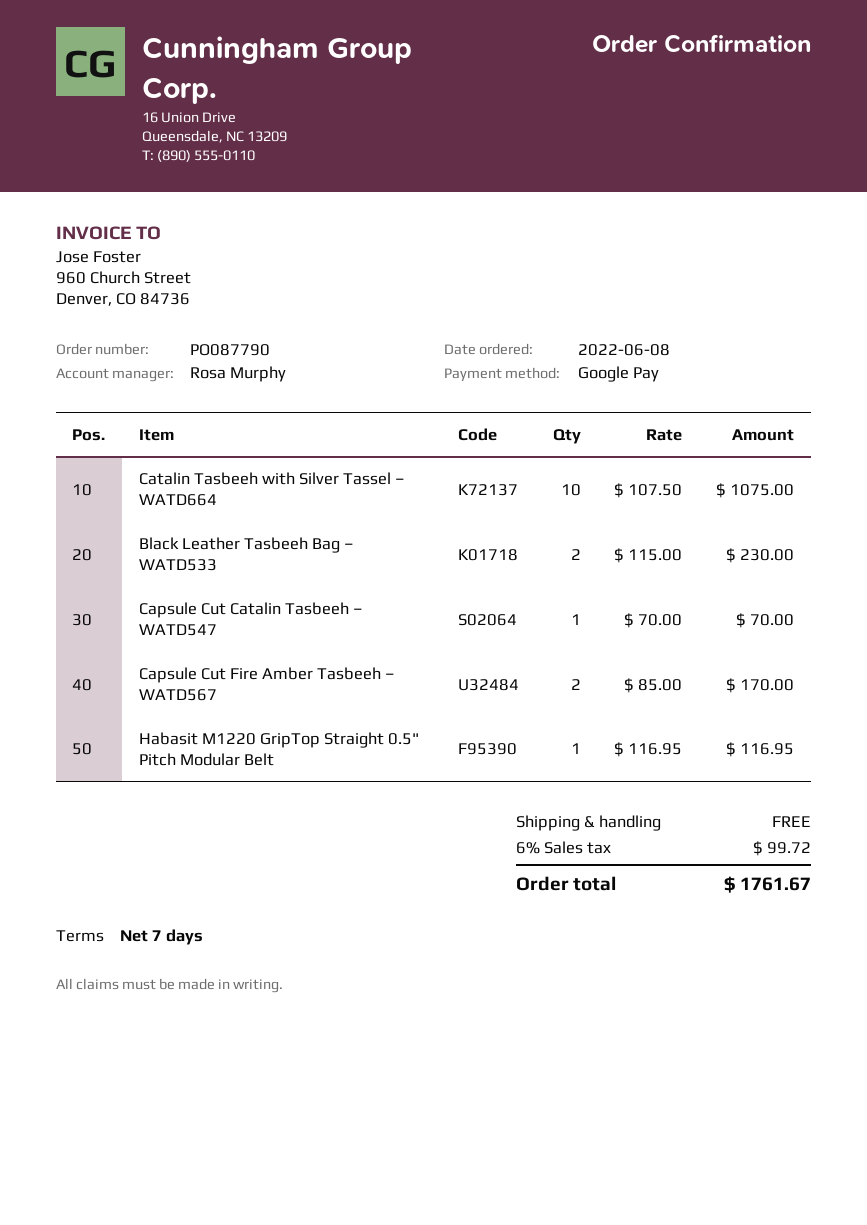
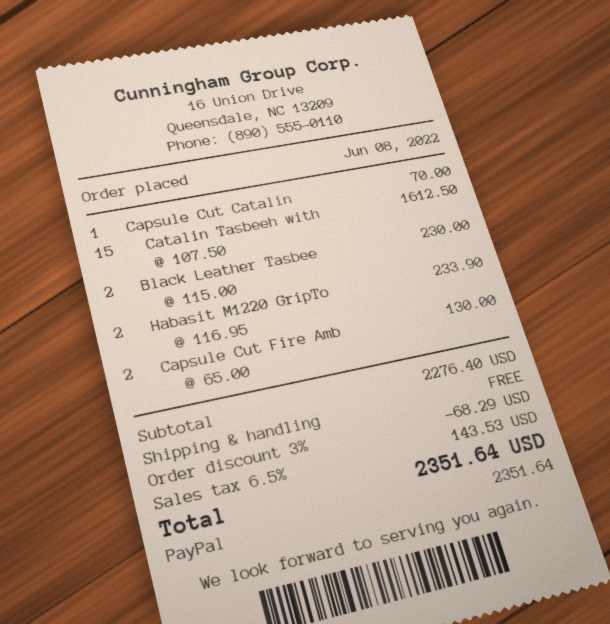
payment method: Google Pay -> PayPal
Catalin Tasbeeh with Silver Tassel – WATD664: 10 x 107.50 = 1075.00 -> 15 x 107.50 = 1612.50
Capsule Cut Fire Amber Tasbeeh – WATD567: 2 x 85.00 = 170.00 -> 2 x 65.00 = 130.00
Habasit M1220 GripTop Straight 0.5" Pitch Modular Belt: 1 x 116.95 = 116.95 -> 2 x 116.95 = 233.90
discount: none -> 3% = 68.29
tax: 6% = 99.72 -> 6.5% = 143.53
total: 1761.67 -> 2351.64

